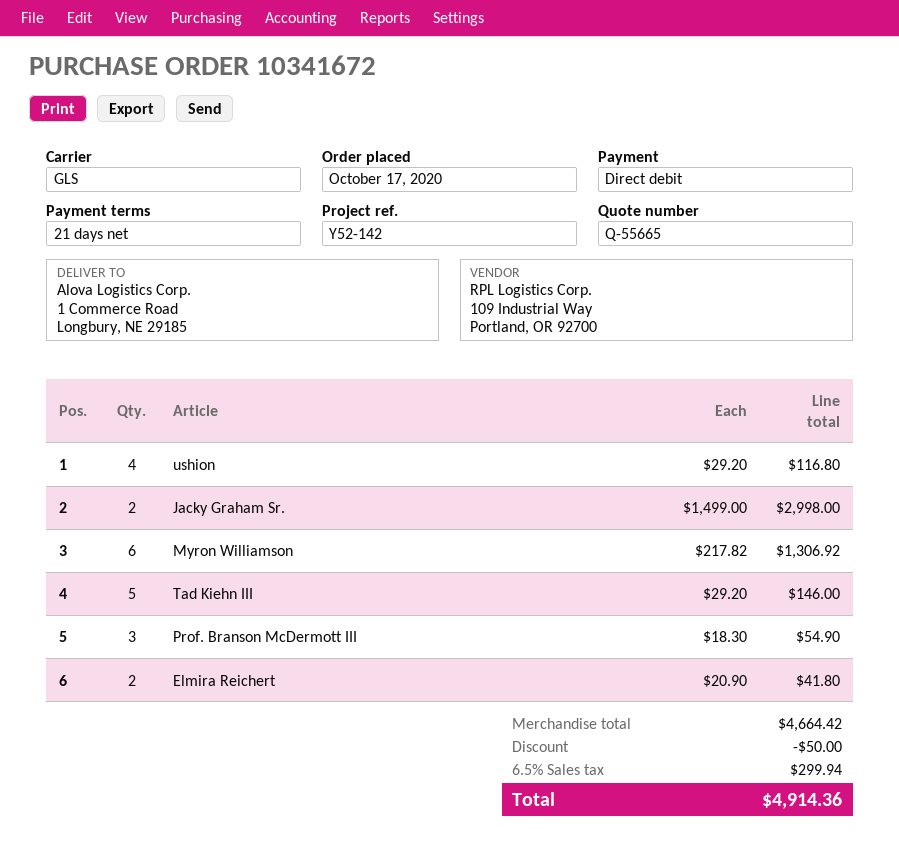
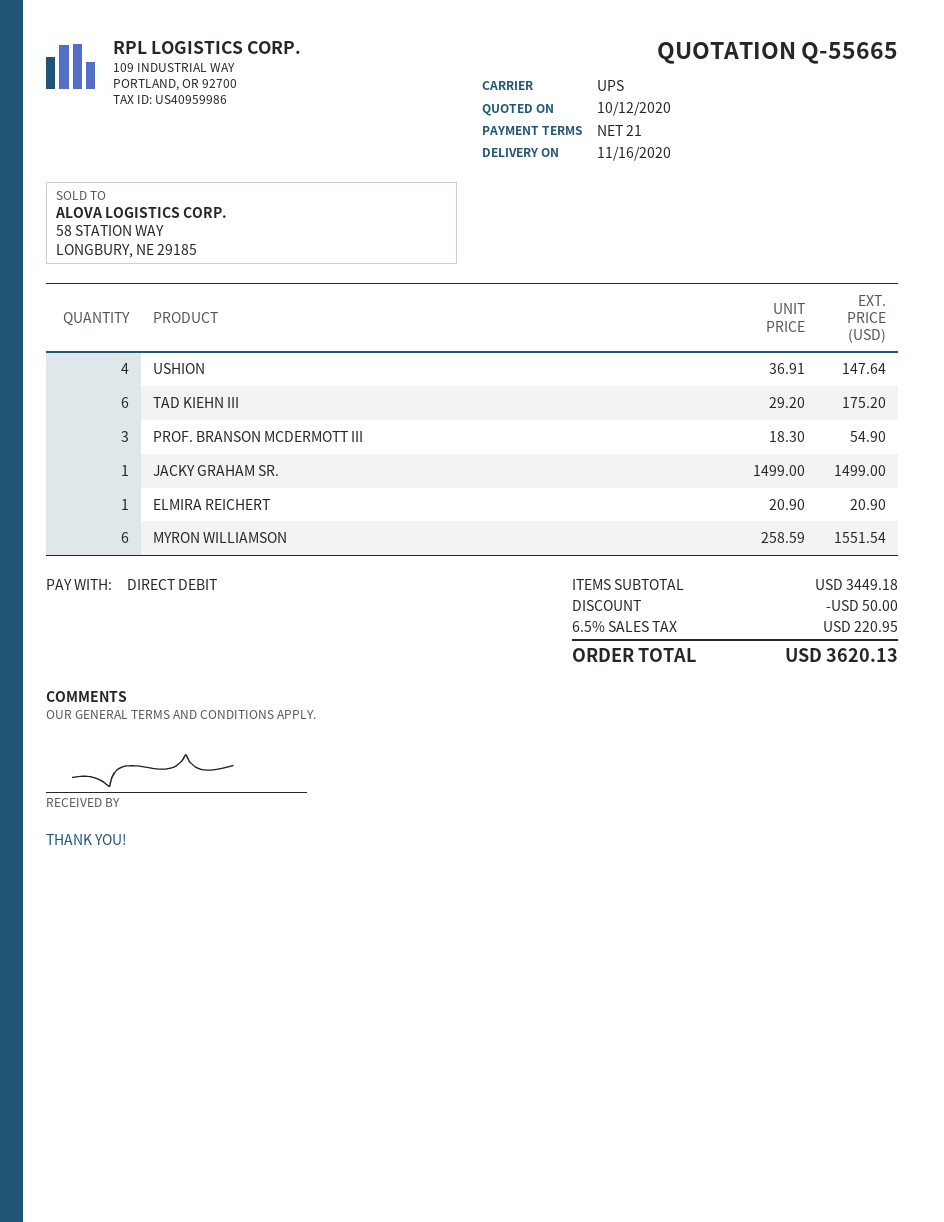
shipping method: GLS -> UPS
ushion: 4 x 29.20 = 116.80 -> 4 x 36.91 = 147.64
Jacky Graham Sr.: 2 x 1499.00 = 2998.00 -> 1 x 1499.00 = 1499.00
Myron Williamson: 6 x 217.82 = 1306.92 -> 6 x 258.59 = 1551.54
Tad Kiehn III: 5 x 29.20 = 146.00 -> 6 x 29.20 = 175.20
Elmira Reichert: 2 x 20.90 = 41.80 -> 1 x 20.90 = 20.90
subtotal: 4664.42 -> 3449.18
tax: 6.5% = 299.94 -> 6.5% = 220.95
total: 4914.36 -> 3620.13

